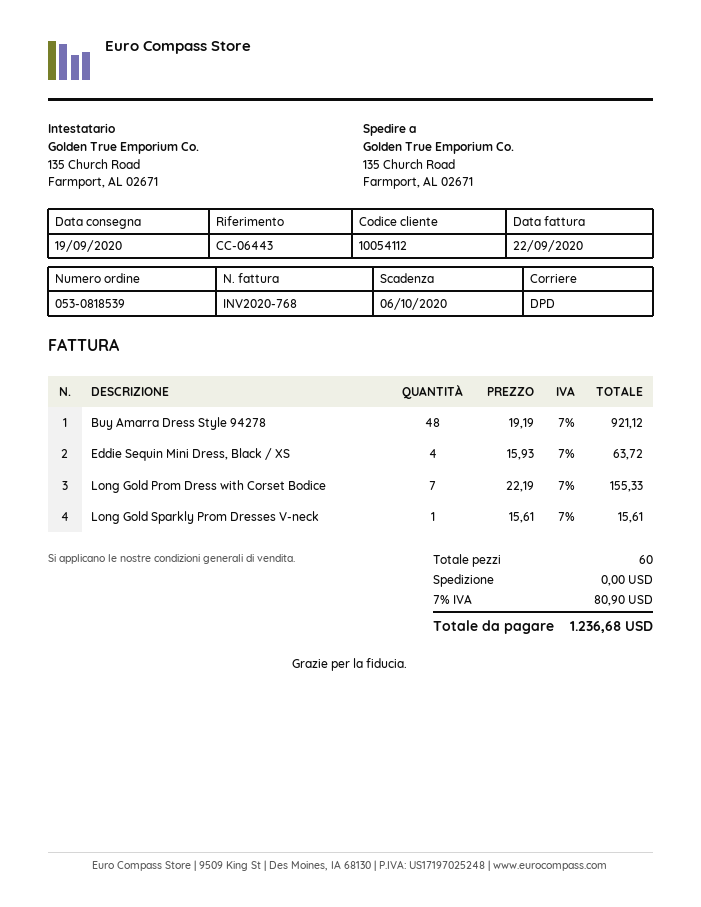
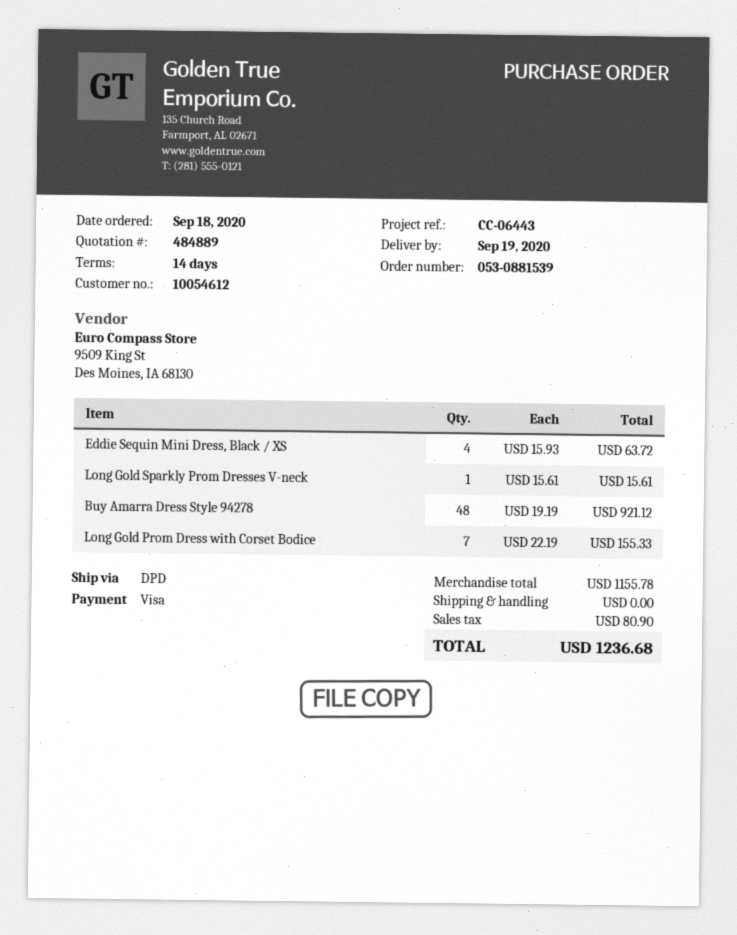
order number: 053-0818539 -> 053-0881539
customer number: 10054112 -> 10054612

